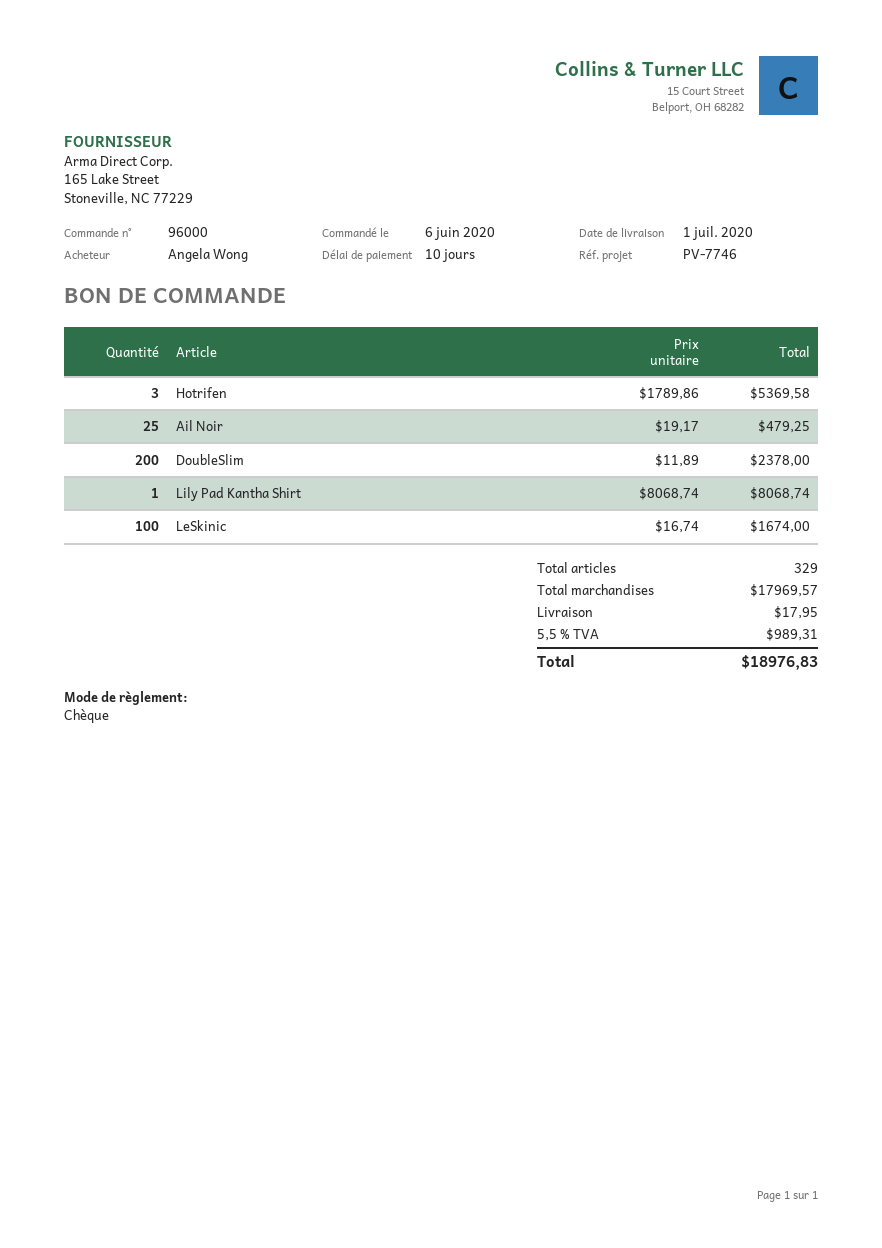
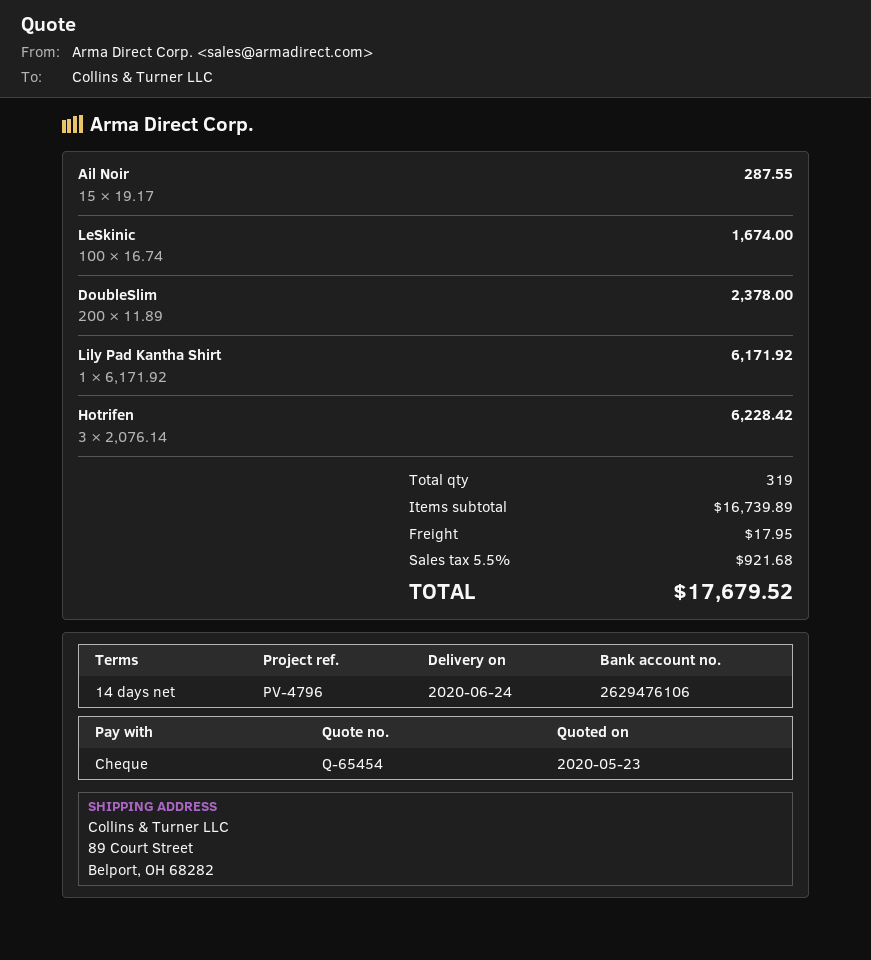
delivery date: 2020-07-01 -> 2020-06-24
payment terms: 10 days -> 14 days
reference: PV-7746 -> PV-4796
Hotrifen: 3 x 1789.86 = 5369.58 -> 3 x 2076.14 = 6228.42
Ail Noir: 25 x 19.17 = 479.25 -> 15 x 19.17 = 287.55
Lily Pad Kantha Shirt: 1 x 8068.74 = 8068.74 -> 1 x 6171.92 = 6171.92
total quantity: 329 -> 319
subtotal: 17969.57 -> 16739.89
tax: 5.5% = 989.31 -> 5.5% = 921.68
total: 18976.83 -> 17679.52

